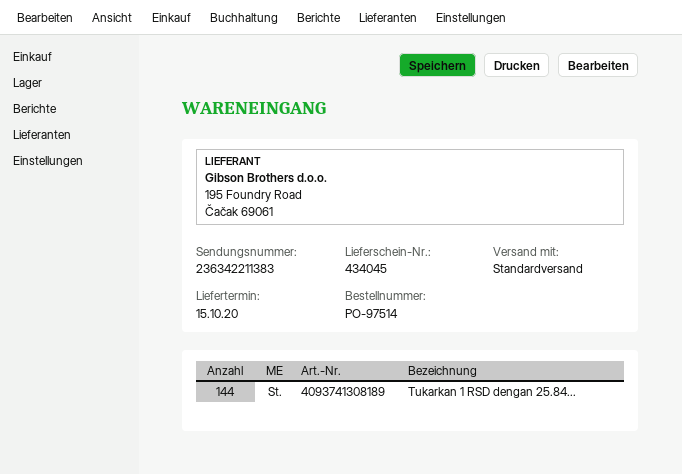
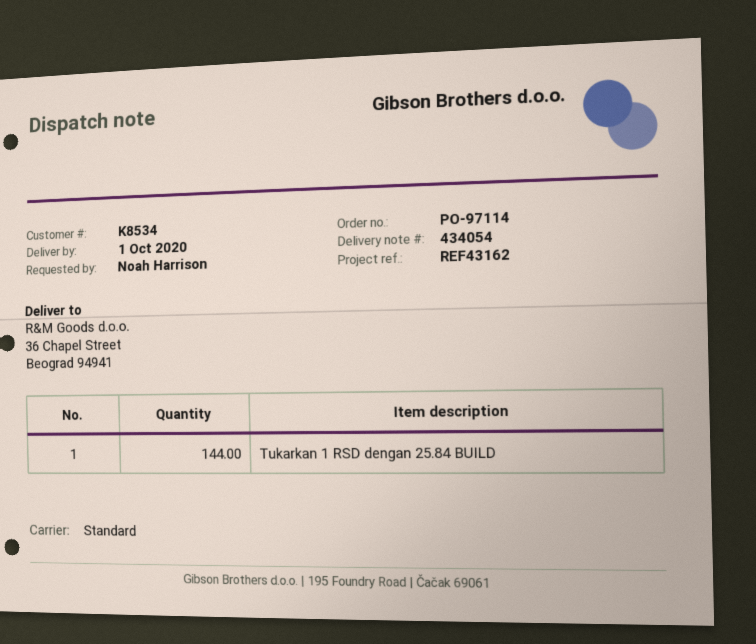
order number: PO-97514 -> PO-97114
delivery note number: 434045 -> 434054
delivery date: 2020-10-15 -> 2020-10-01

